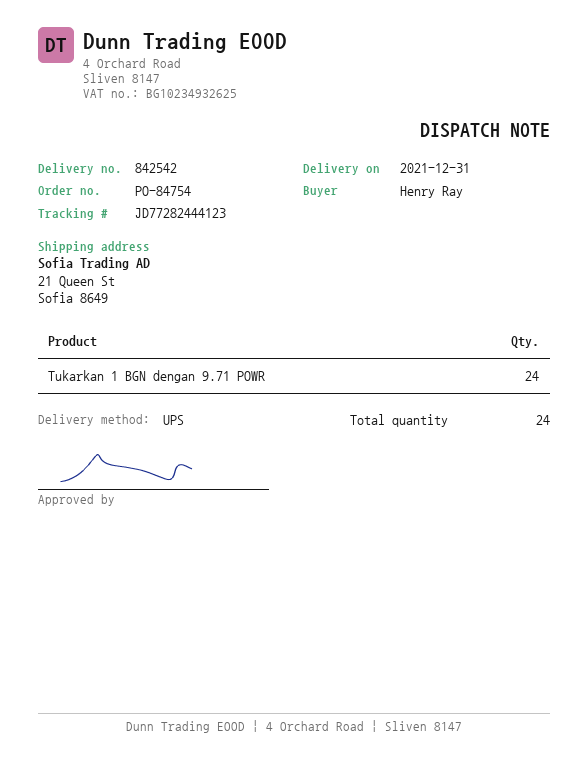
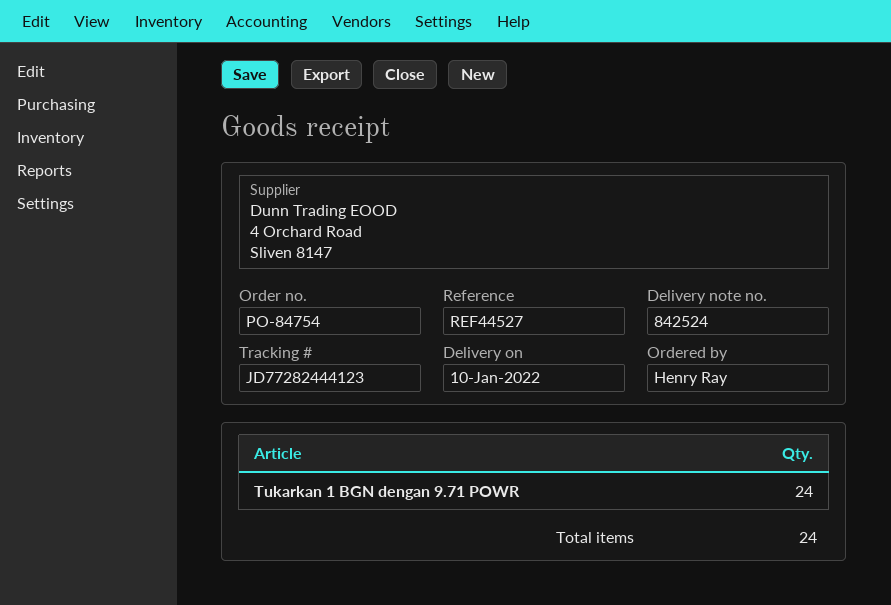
delivery note number: 842542 -> 842524
delivery date: 2021-12-31 -> 2022-01-10

